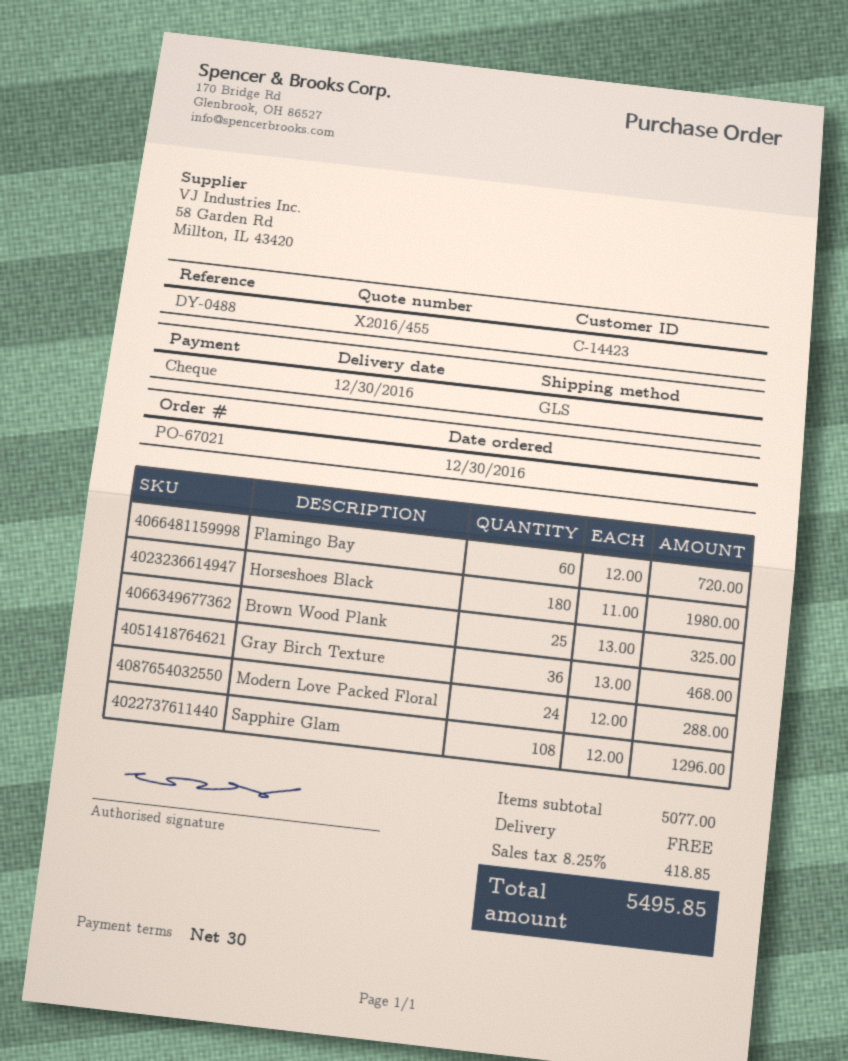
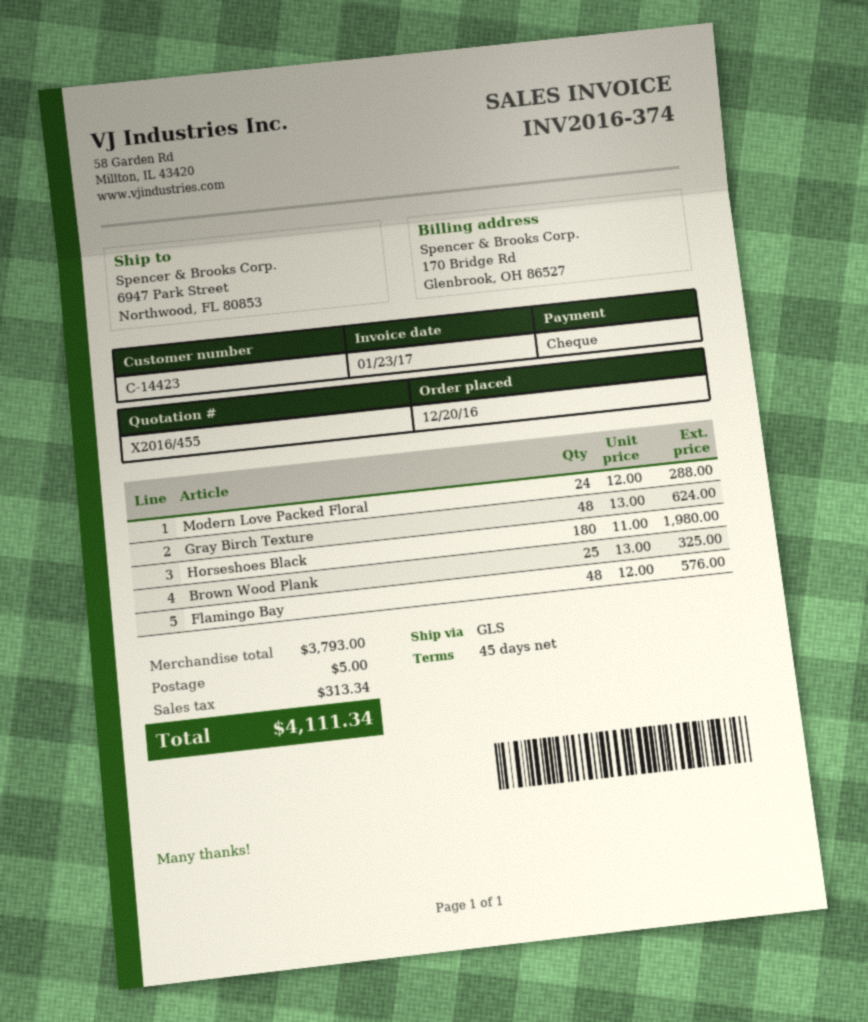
order date: 2016-12-30 -> 2016-12-20
payment terms: 30 days -> 45 days
Flamingo Bay: 60 x 12.00 = 720.00 -> 48 x 12.00 = 576.00
Gray Birch Texture: 36 x 13.00 = 468.00 -> 48 x 13.00 = 624.00
Sapphire Glam: 108 x 12.00 = 1296.00 -> none
subtotal: 5077.00 -> 3793.00
shipping: 0.00 -> 5.00
tax: 418.85 -> 313.34
total: 5495.85 -> 4111.34

